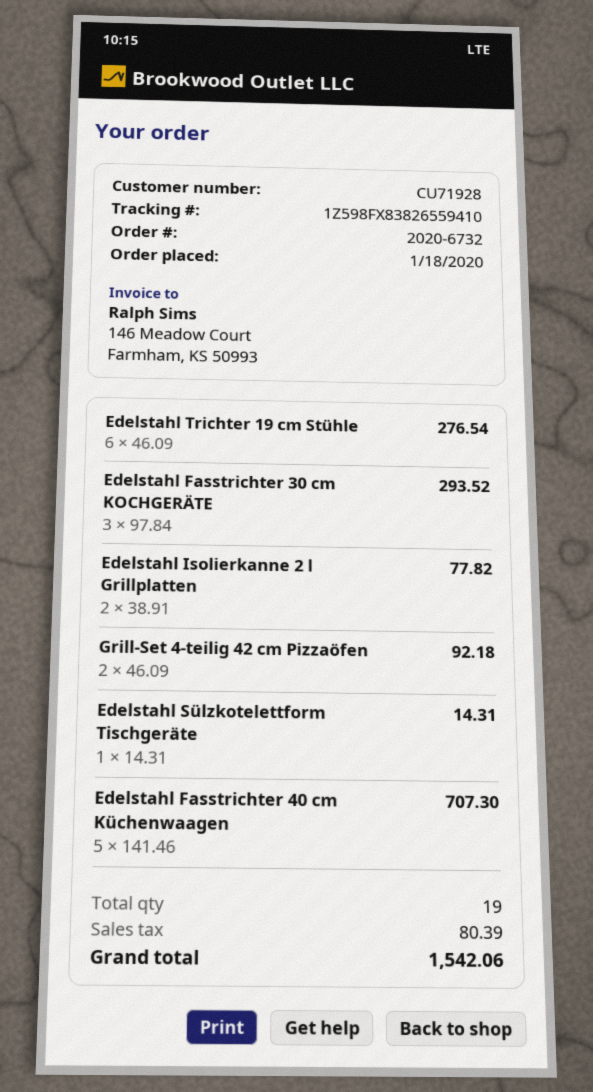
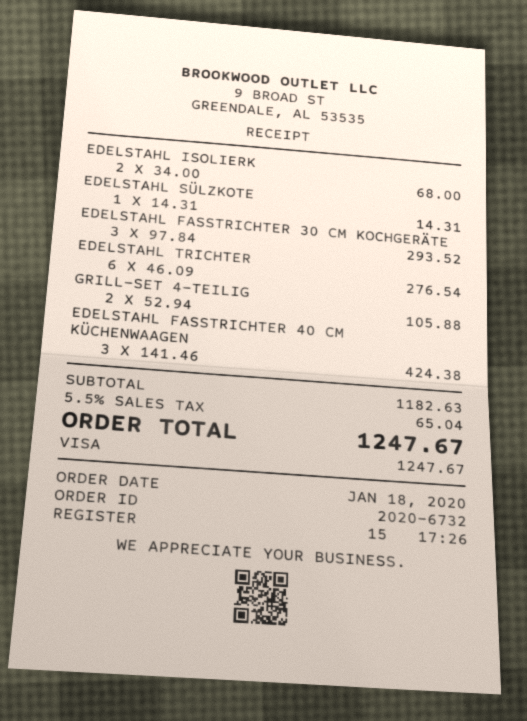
Edelstahl Isolierkanne 2 l Grillplatten: 2 x 38.91 = 77.82 -> 2 x 34.00 = 68.00
Grill-Set 4-teilig 42 cm Pizzaöfen: 2 x 46.09 = 92.18 -> 2 x 52.94 = 105.88
Edelstahl Fasstrichter 40 cm Küchenwaagen: 5 x 141.46 = 707.30 -> 3 x 141.46 = 424.38
tax: 80.39 -> 65.04
total: 1542.06 -> 1247.67

